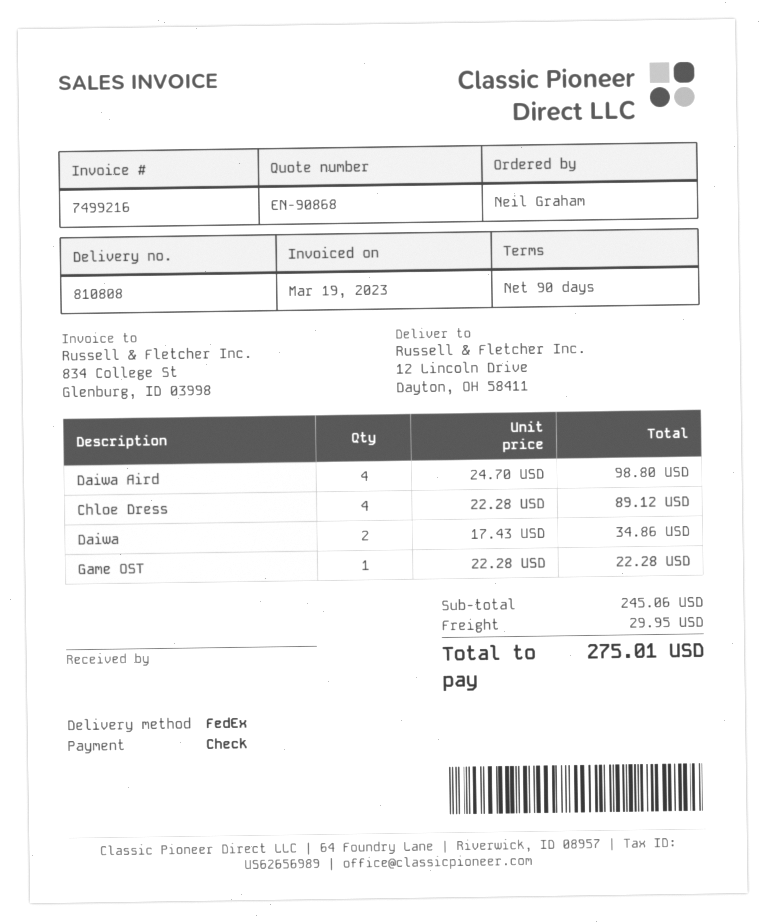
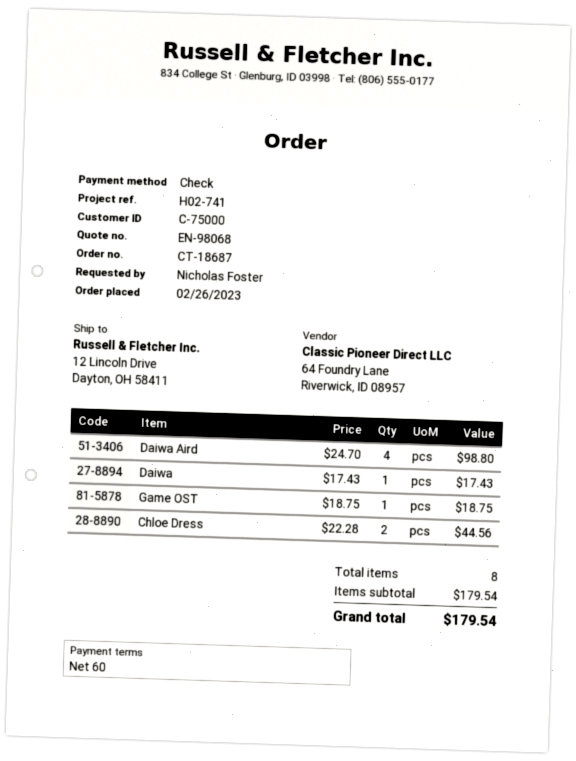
quote number: EN-90868 -> EN-98068
payment terms: 90 days -> 60 days
ordered by: Neil Graham -> Nicholas Foster
Chloe Dress: 4 x 22.28 = 89.12 -> 2 x 22.28 = 44.56
Daiwa: 2 x 17.43 = 34.86 -> 1 x 17.43 = 17.43
Game OST: 1 x 22.28 = 22.28 -> 1 x 18.75 = 18.75
subtotal: 245.06 -> 179.54
shipping: 29.95 -> none
total: 275.01 -> 179.54

